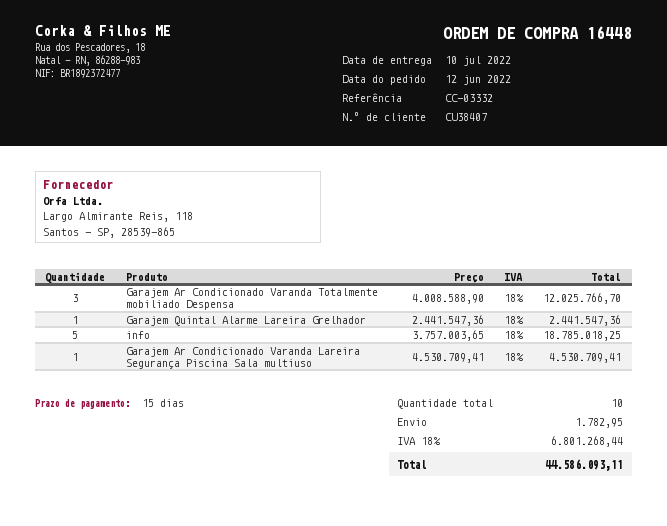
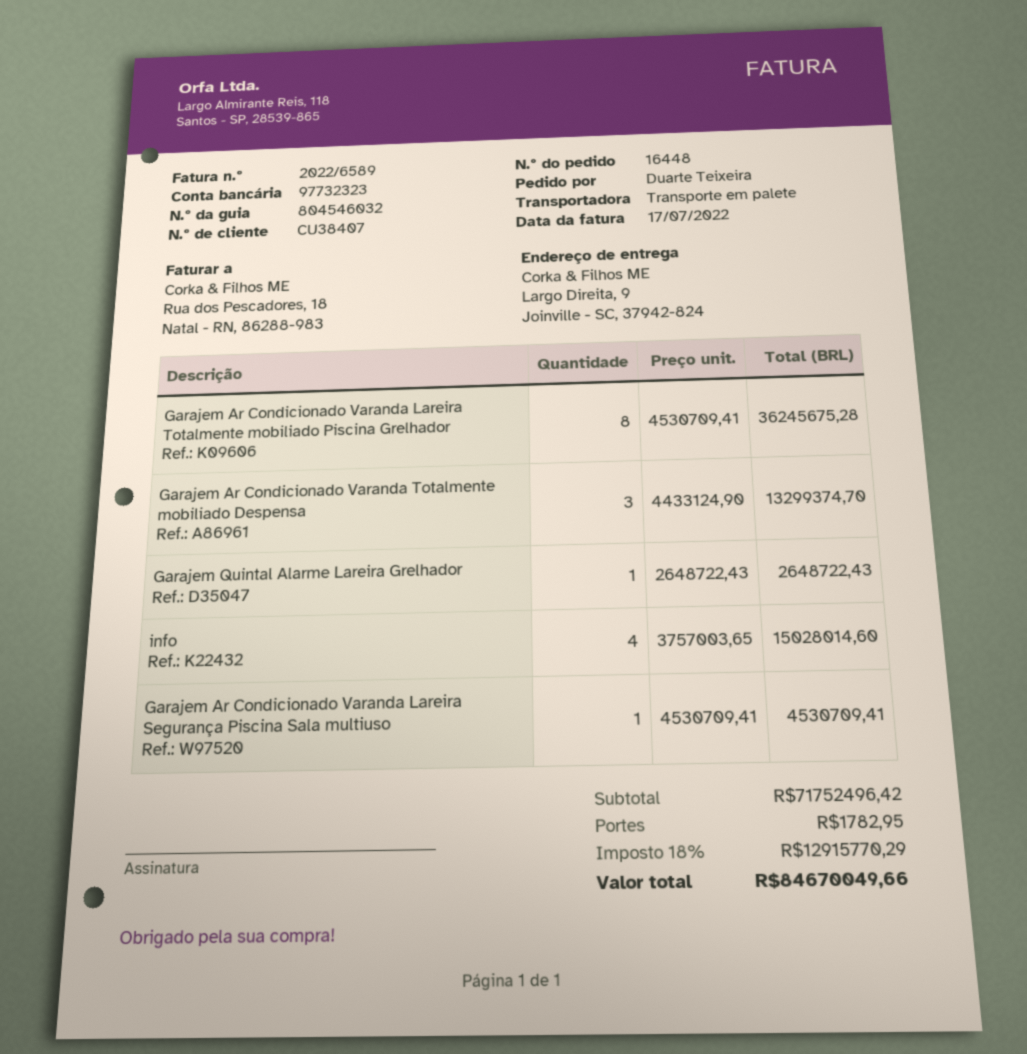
Garajem Ar Condicionado Varanda Totalmente mobiliado Despensa: 3 x 4008588.90 = 12025766.70 -> 3 x 4433124.90 = 13299374.70
Garajem Quintal Alarme Lareira Grelhador: 1 x 2441547.36 = 2441547.36 -> 1 x 2648722.43 = 2648722.43
info: 5 x 3757003.65 = 18785018.25 -> 4 x 3757003.65 = 15028014.60
Garajem Ar Condicionado Varanda Lareira Totalmente mobiliado Piscina Grelhador: none -> 8 x 4530709.41 = 36245675.28
tax: 18% = 6801268.44 -> 18% = 12915770.29
total: 44586093.11 -> 84670049.66

